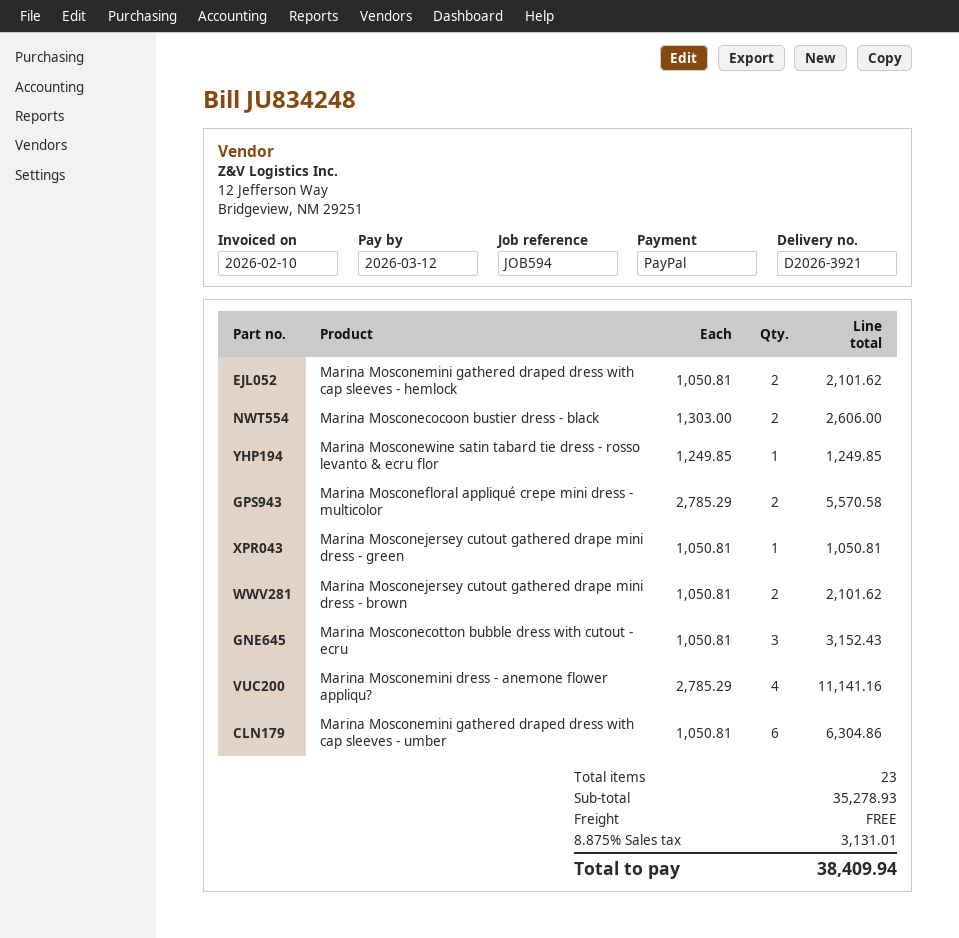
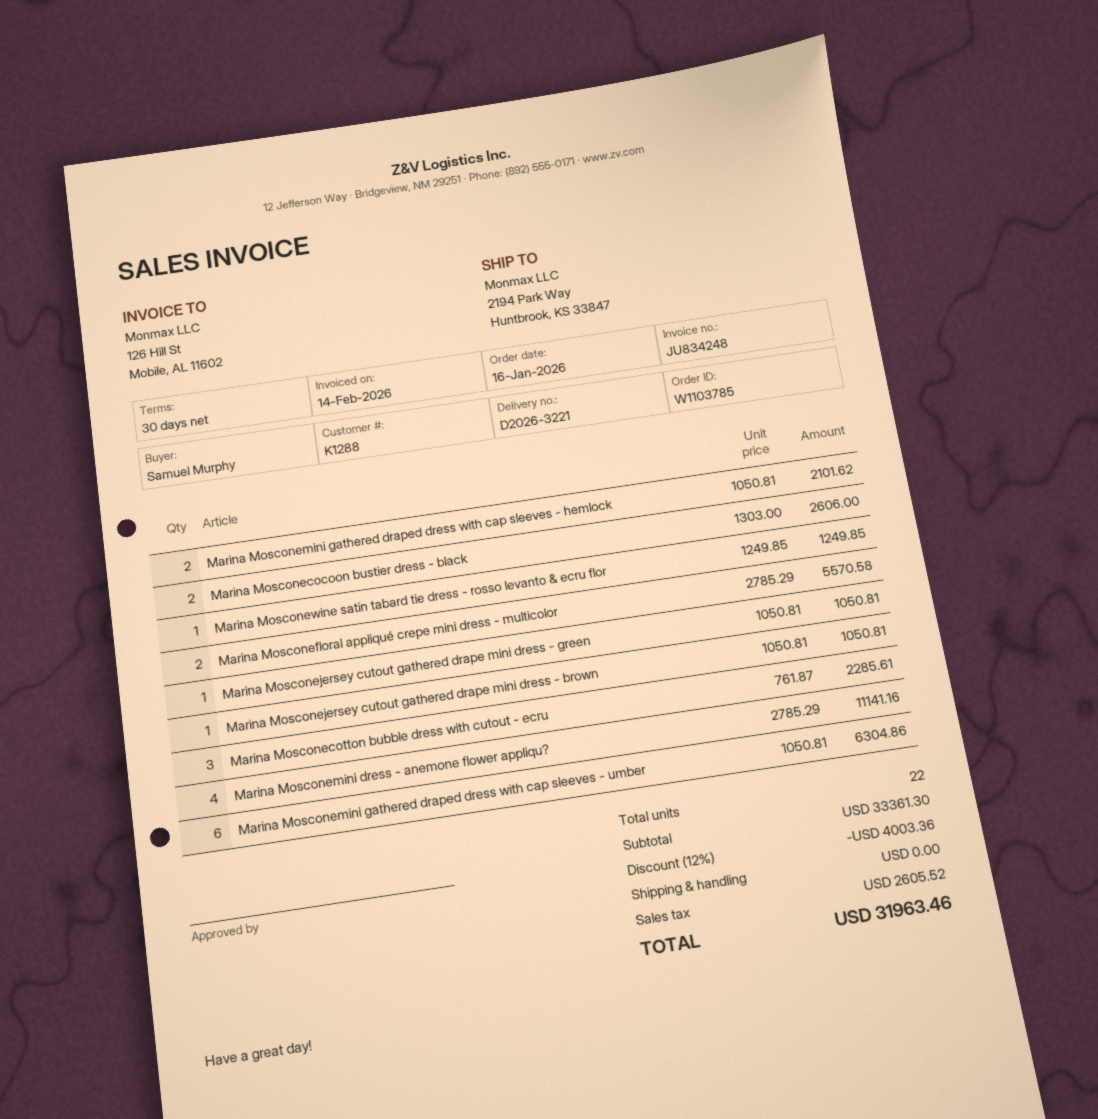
delivery note number: D2026-3921 -> D2026-3221
invoice date: 2026-02-10 -> 2026-02-14
Marina Mosconejersey cutout gathered drape mini dress - brown: 2 x 1050.81 = 2101.62 -> 1 x 1050.81 = 1050.81
Marina Mosconecotton bubble dress with cutout - ecru: 3 x 1050.81 = 3152.43 -> 3 x 761.87 = 2285.61
total quantity: 23 -> 22
subtotal: 35278.93 -> 33361.30
discount: none -> 12% = 4003.36
tax: 3131.01 -> 2605.52
total: 38409.94 -> 31963.46

